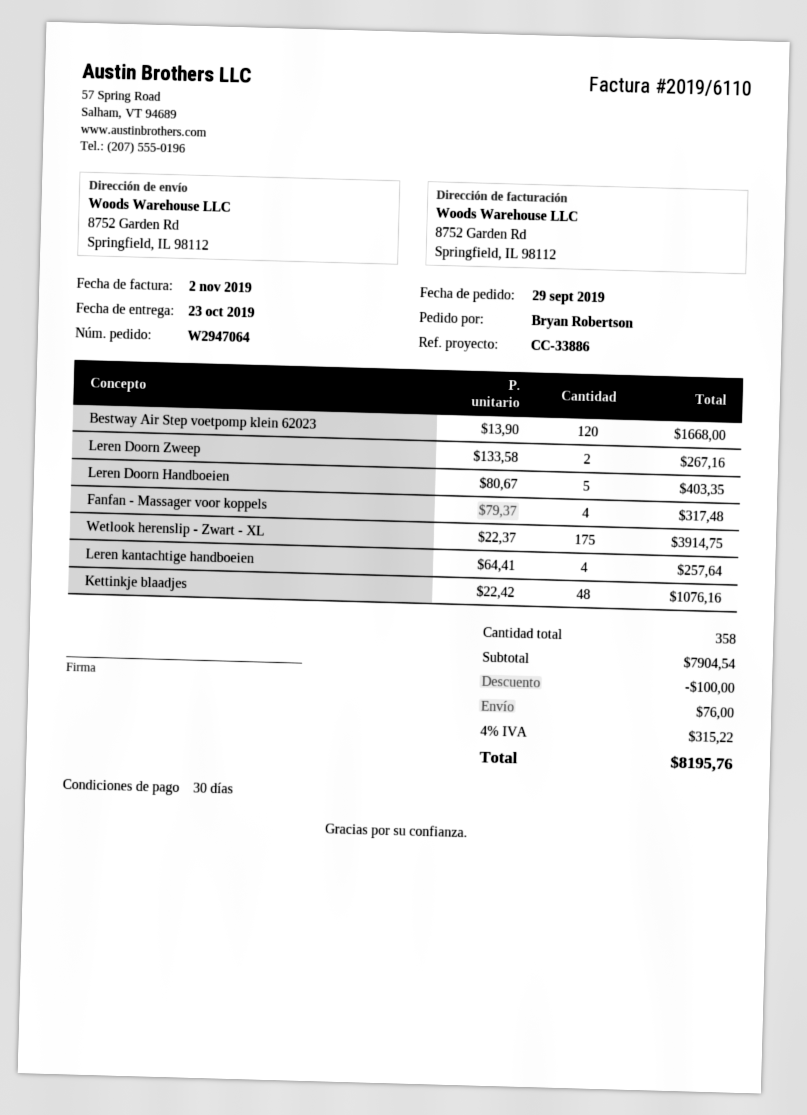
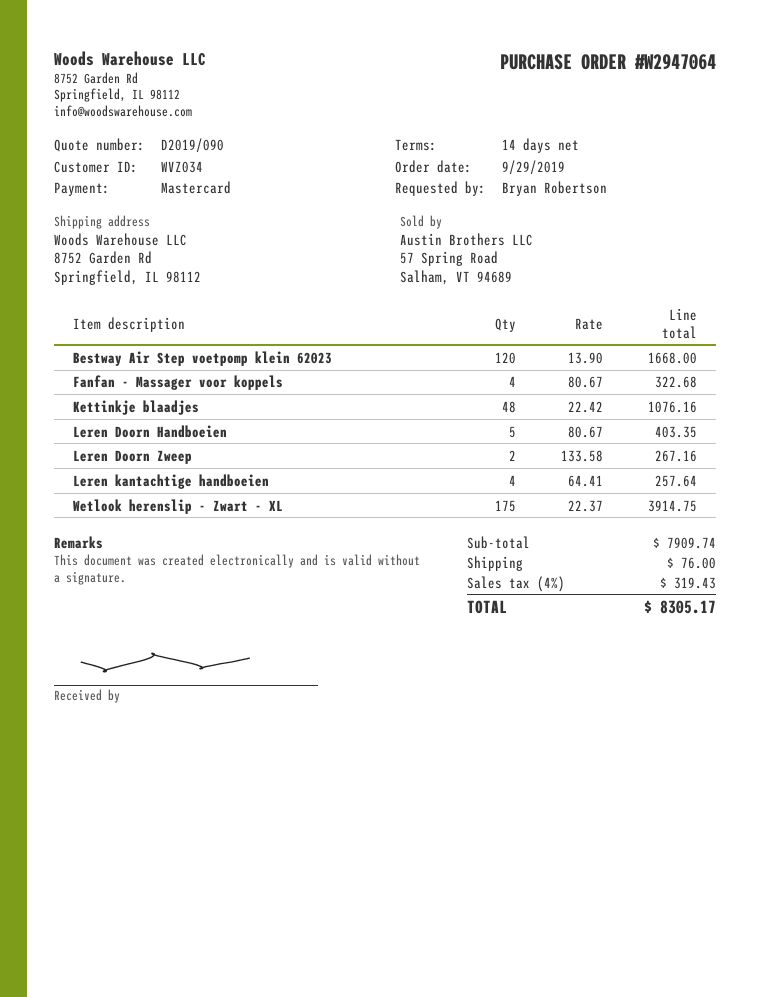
payment terms: 30 days -> 14 days
Fanfan - Massager voor koppels: 4 x 79.37 = 317.48 -> 4 x 80.67 = 322.68
subtotal: 7904.54 -> 7909.74
discount: 100.00 -> none
tax: 4% = 315.22 -> 4% = 319.43
total: 8195.76 -> 8305.17

